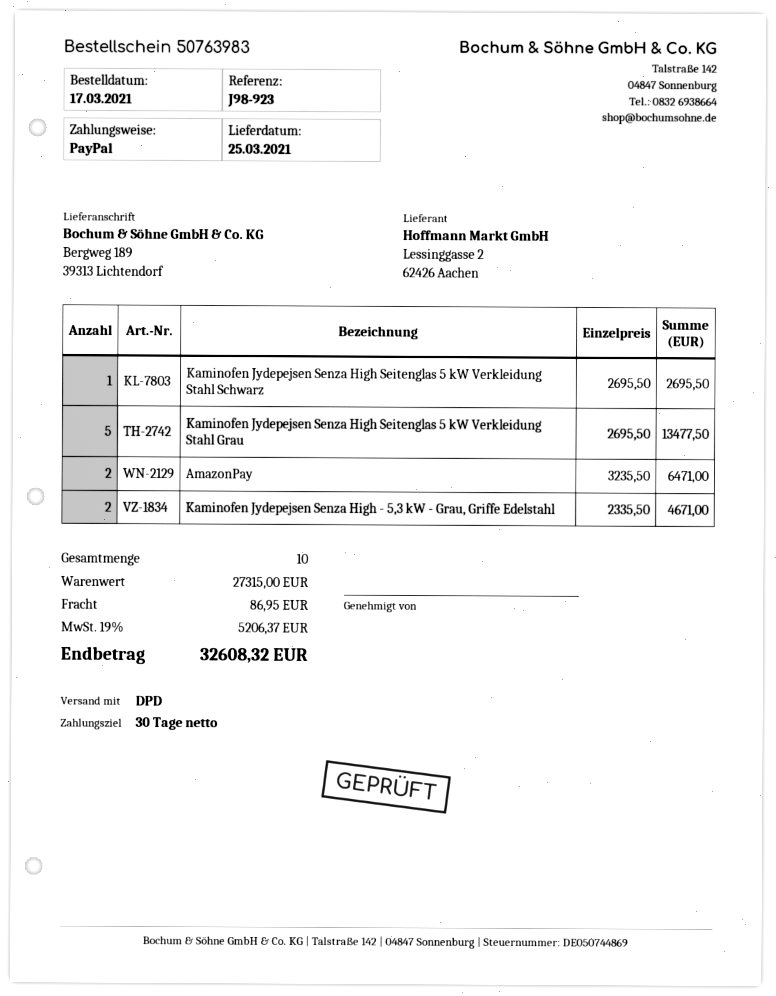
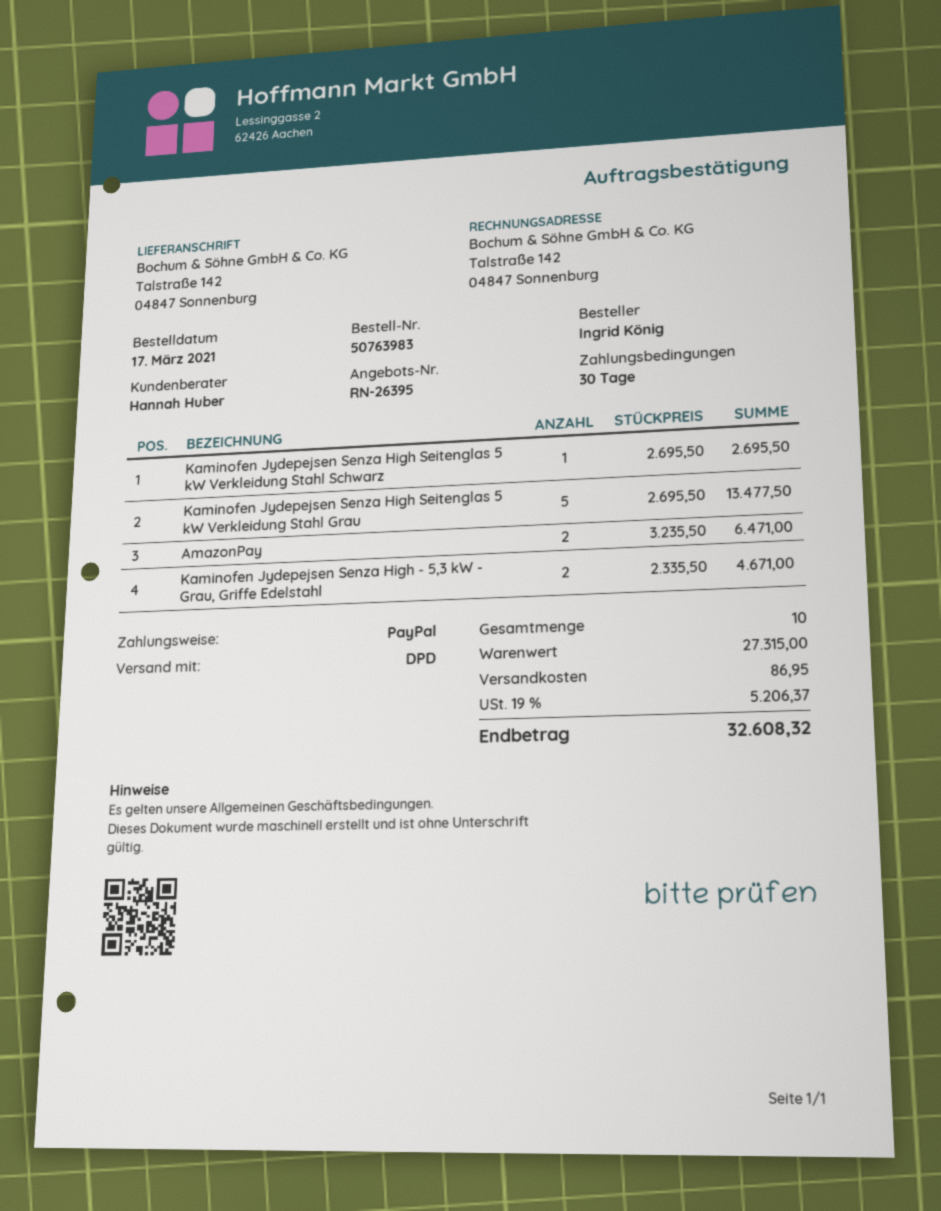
ship to: Bergweg 189, 39313 Lichtendorf -> Talstraße 142, 04847 Sonnenburg

